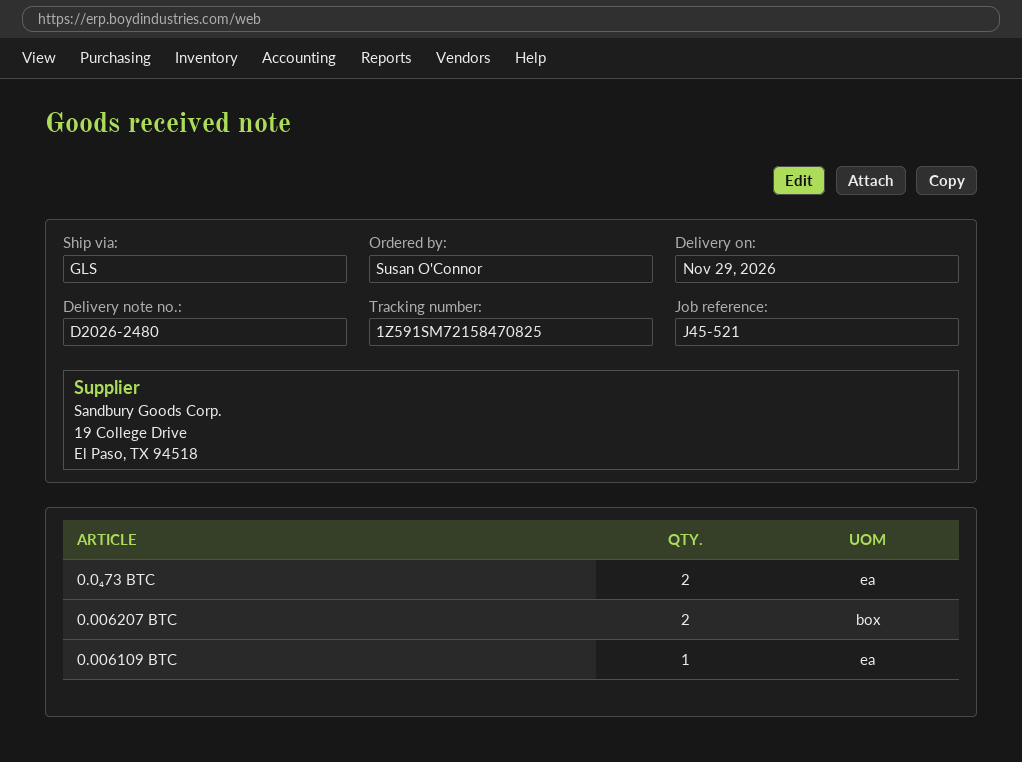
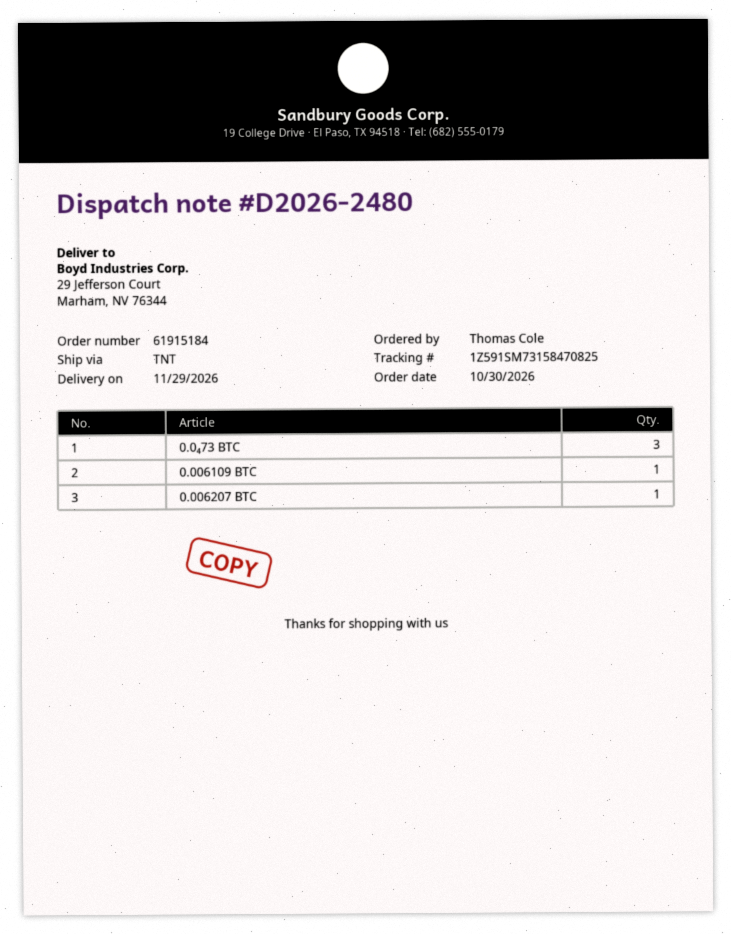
ordered by: Susan O'Connor -> Thomas Cole
shipping method: GLS -> TNT
tracking number: 1Z591SM72158470825 -> 1Z591SM73158470825
0.0₄73 BTC: 2 -> 3
0.006207 BTC: 2 -> 1

